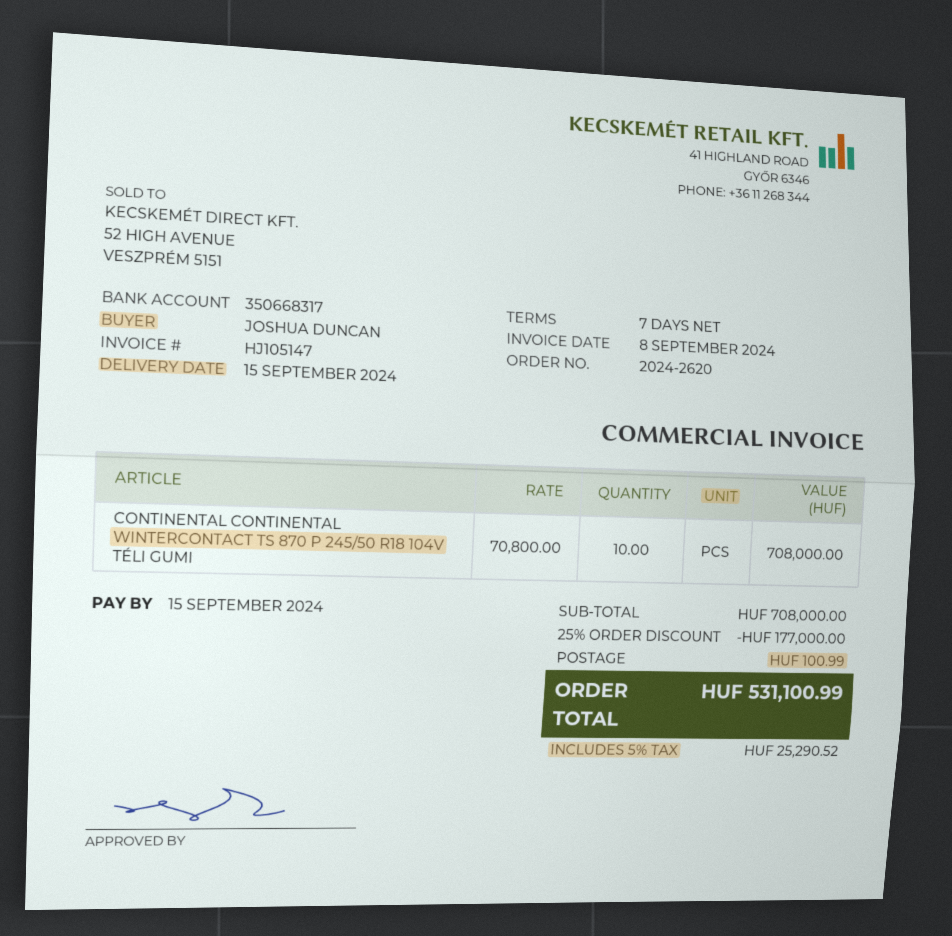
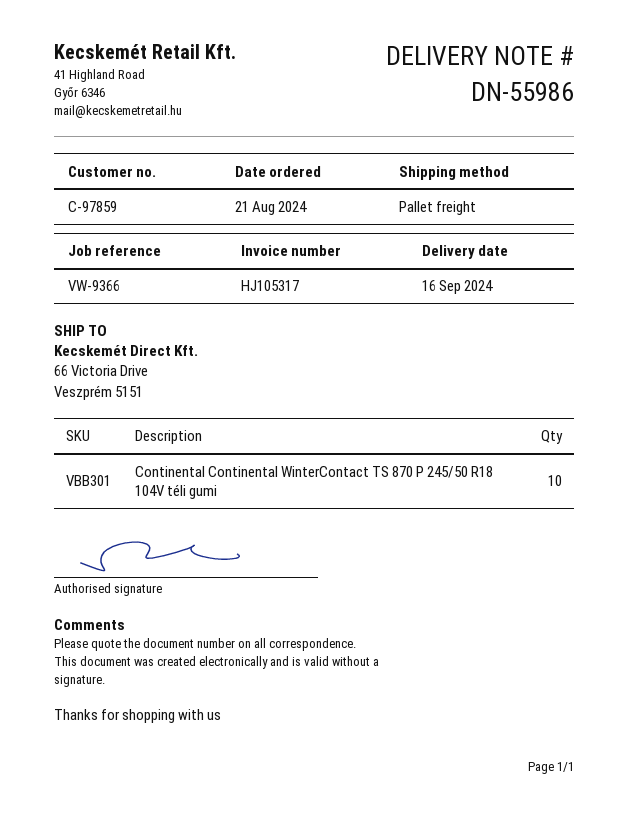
delivery date: 2024-09-15 -> 2024-09-16
invoice number: HJ105147 -> HJ105317

